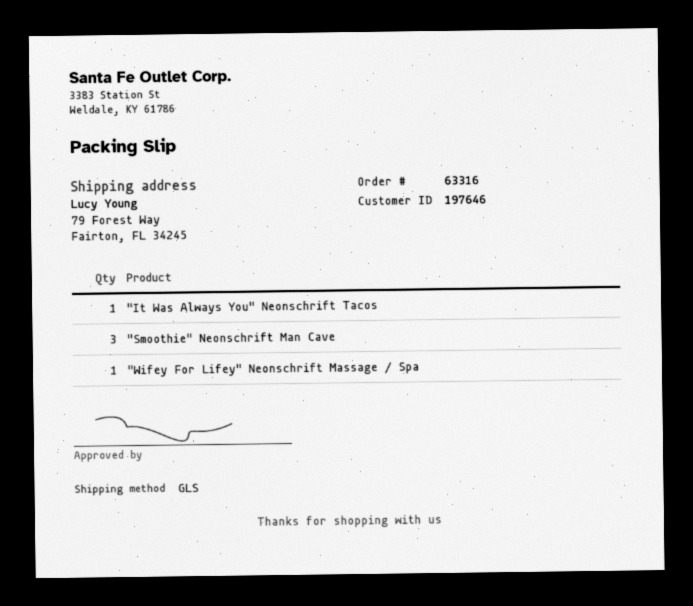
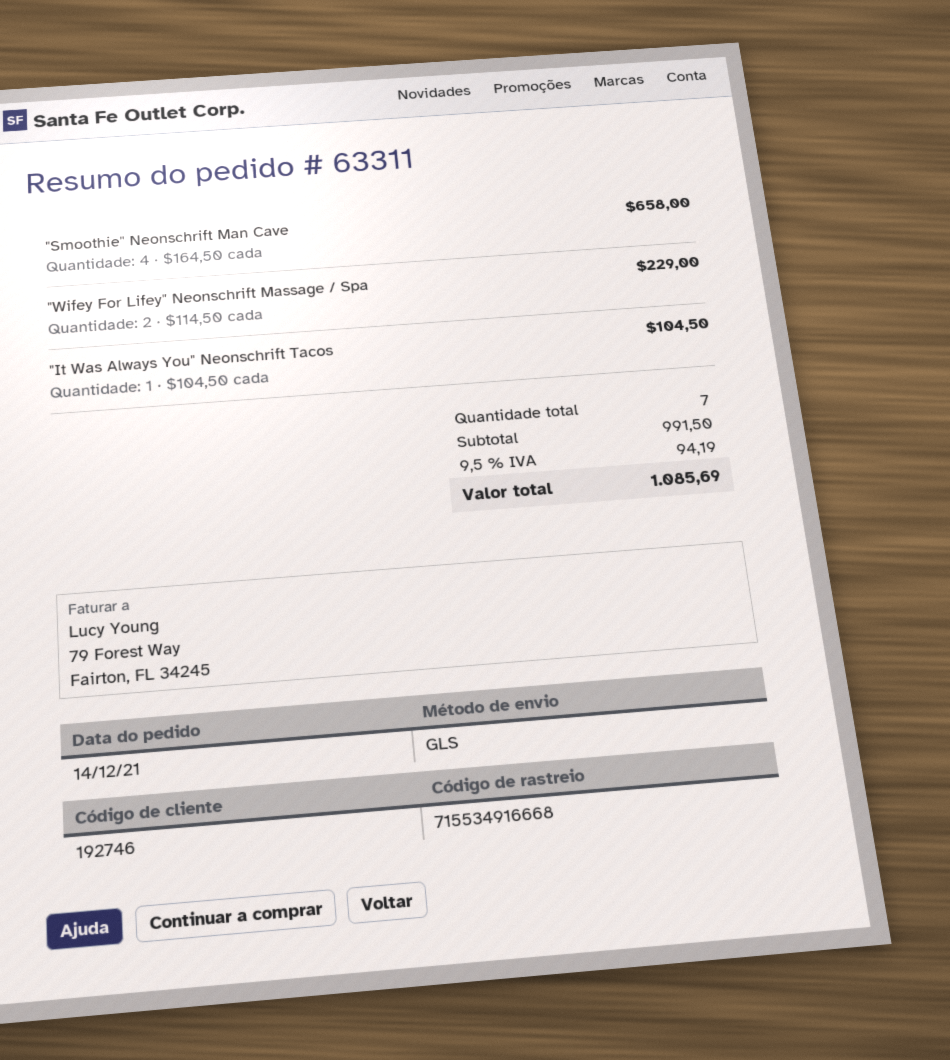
order number: 63316 -> 63311
customer number: 197646 -> 192746
"Smoothie" Neonschrift Man Cave: 3 -> 4
"Wifey For Lifey" Neonschrift Massage / Spa: 1 -> 2

